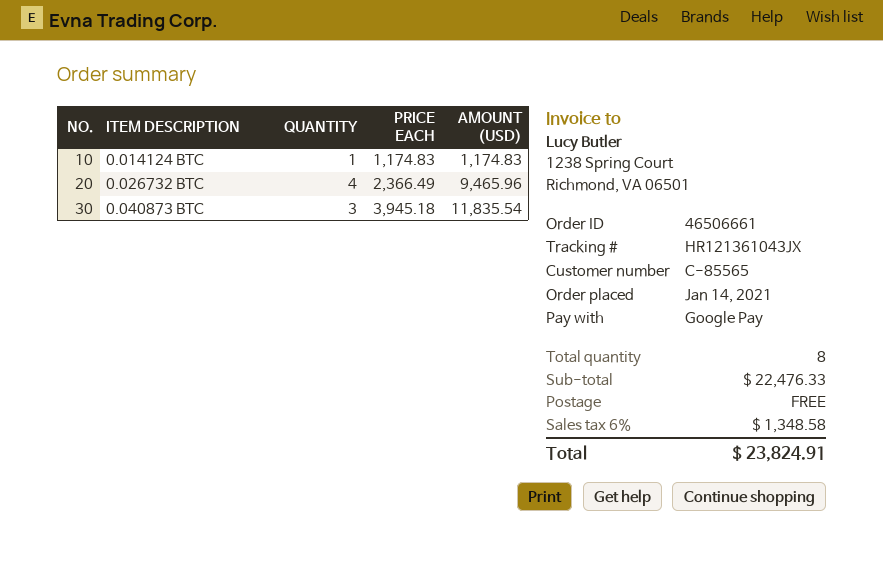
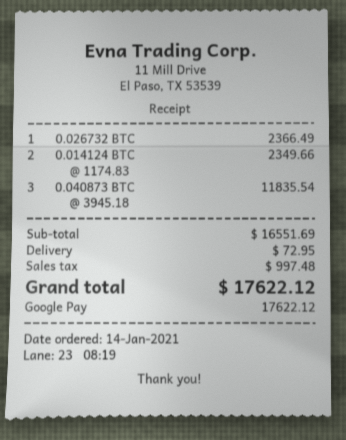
0.014124 BTC: 1 x 1174.83 = 1174.83 -> 2 x 1174.83 = 2349.66
0.026732 BTC: 4 x 2366.49 = 9465.96 -> 1 x 2366.49 = 2366.49
subtotal: 22476.33 -> 16551.69
shipping: 0.00 -> 72.95
tax: 1348.58 -> 997.48
total: 23824.91 -> 17622.12

